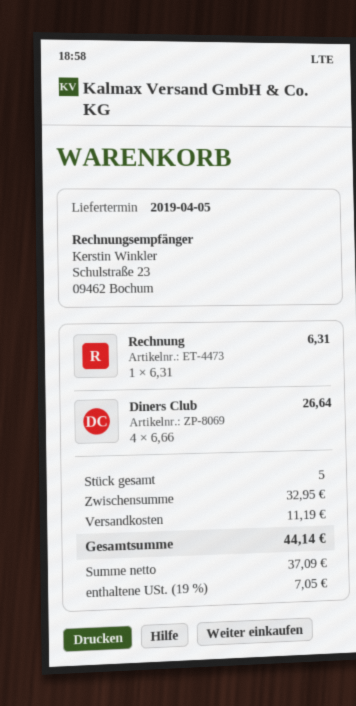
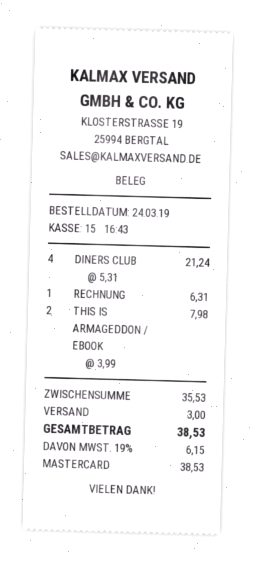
Diners Club: 4 x 6.66 = 26.64 -> 4 x 5.31 = 21.24
THIS IS ARMAGEDDON / EBOOK: none -> 2 x 3.99 = 7.98
subtotal: 32.95 -> 35.53
shipping: 11.19 -> 3.00
tax: 19% = 7.05 -> 19% = 6.15
total: 44.14 -> 38.53

